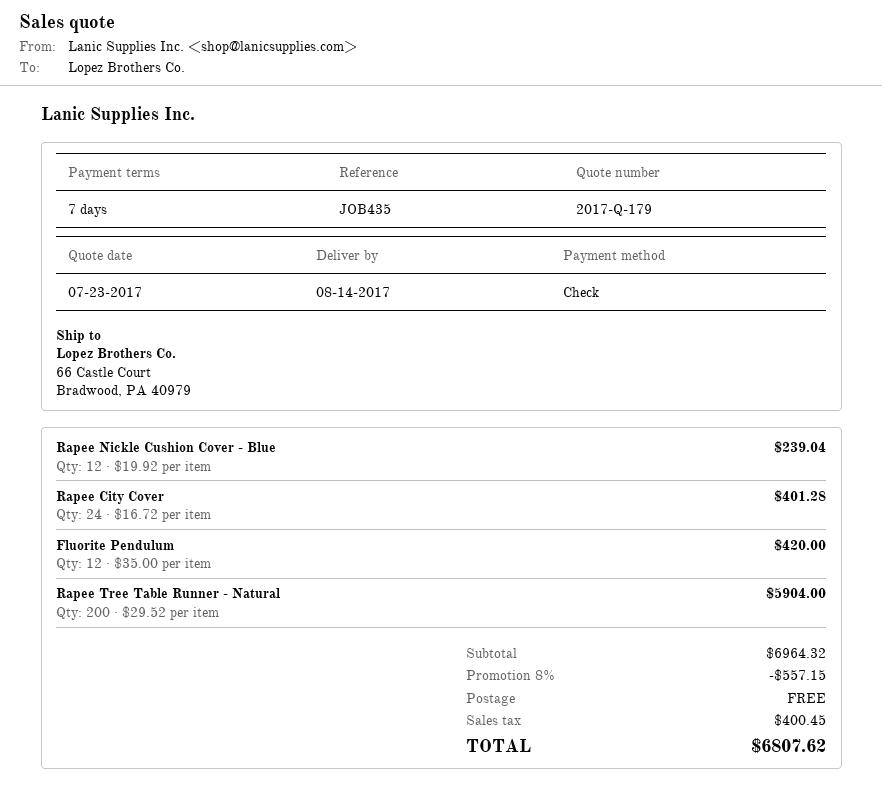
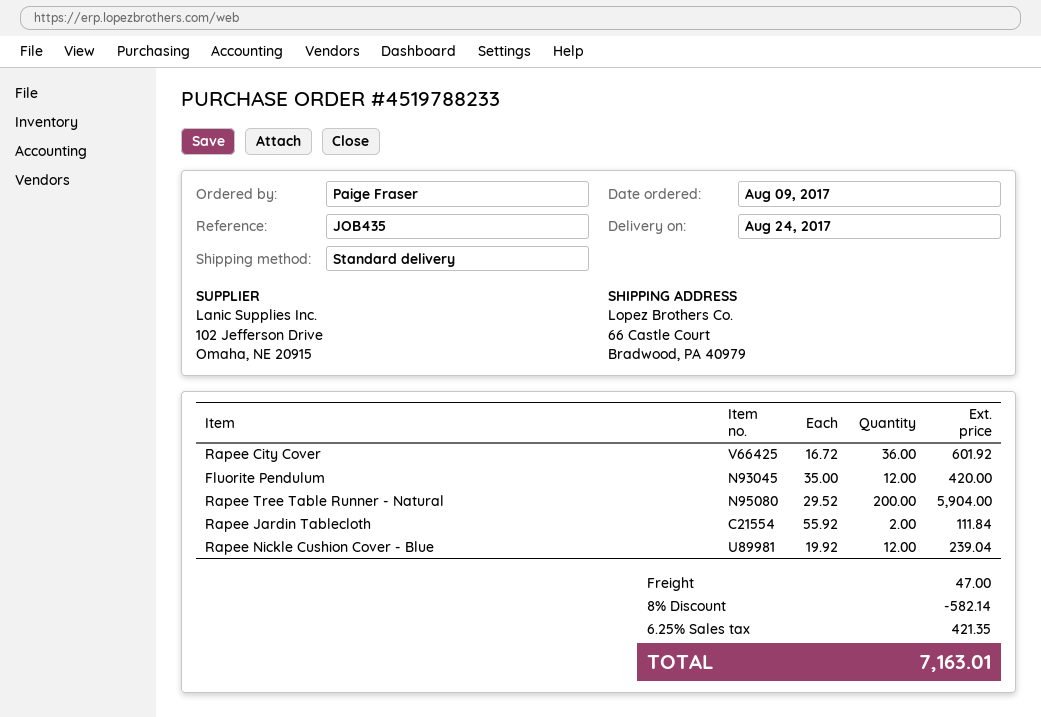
delivery date: 2017-08-14 -> 2017-08-24
Rapee City Cover: 24 x 16.72 = 401.28 -> 36 x 16.72 = 601.92
Rapee Jardin Tablecloth: none -> 2 x 55.92 = 111.84
discount: 8% = 557.15 -> 8% = 582.14
shipping: 0.00 -> 47.00
tax: 400.45 -> 421.35
total: 6807.62 -> 7163.01

